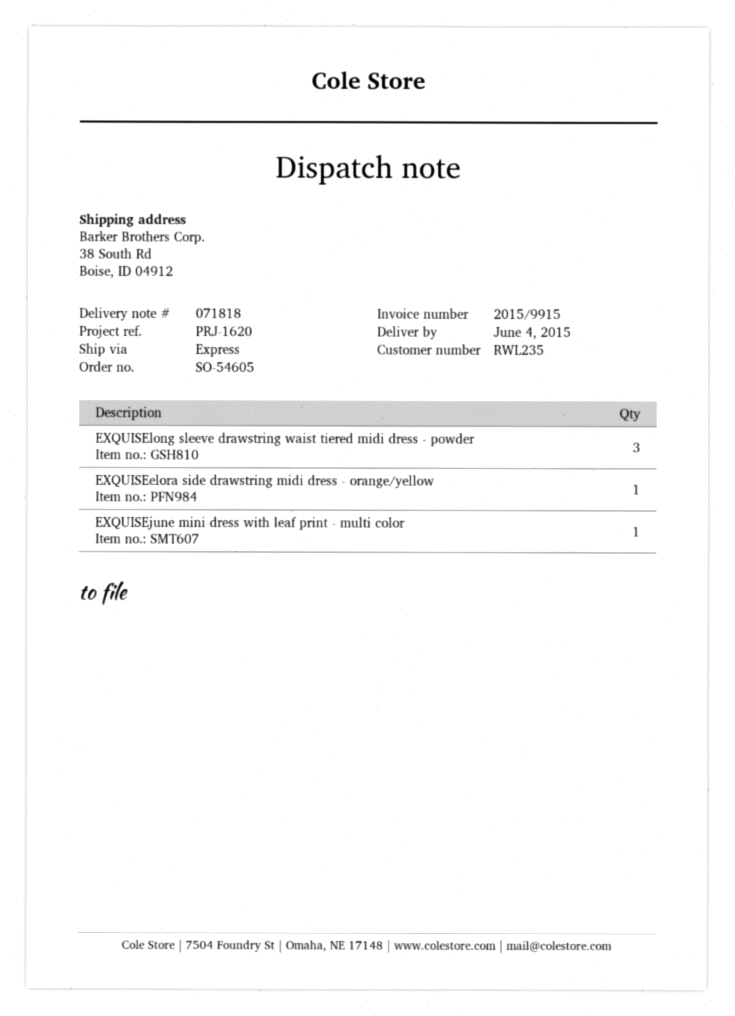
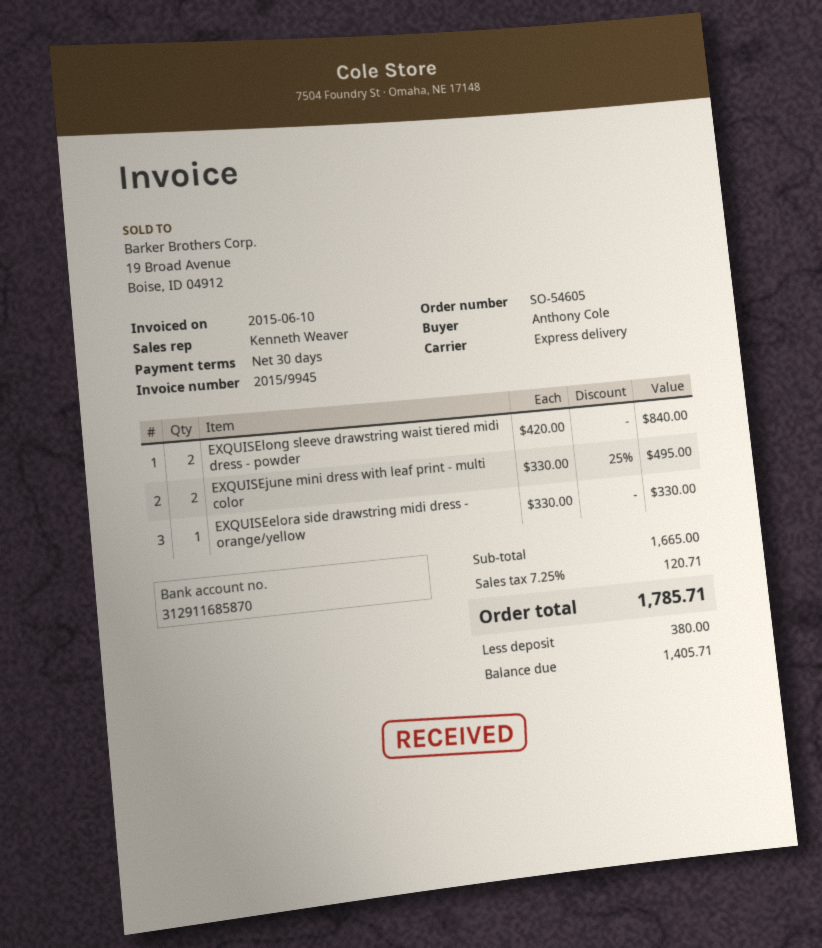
invoice number: 2015/9915 -> 2015/9945
EXQUISElong sleeve drawstring waist tiered midi dress - powder: 3 -> 2
EXQUISEjune mini dress with leaf print - multi color: 1 -> 2

